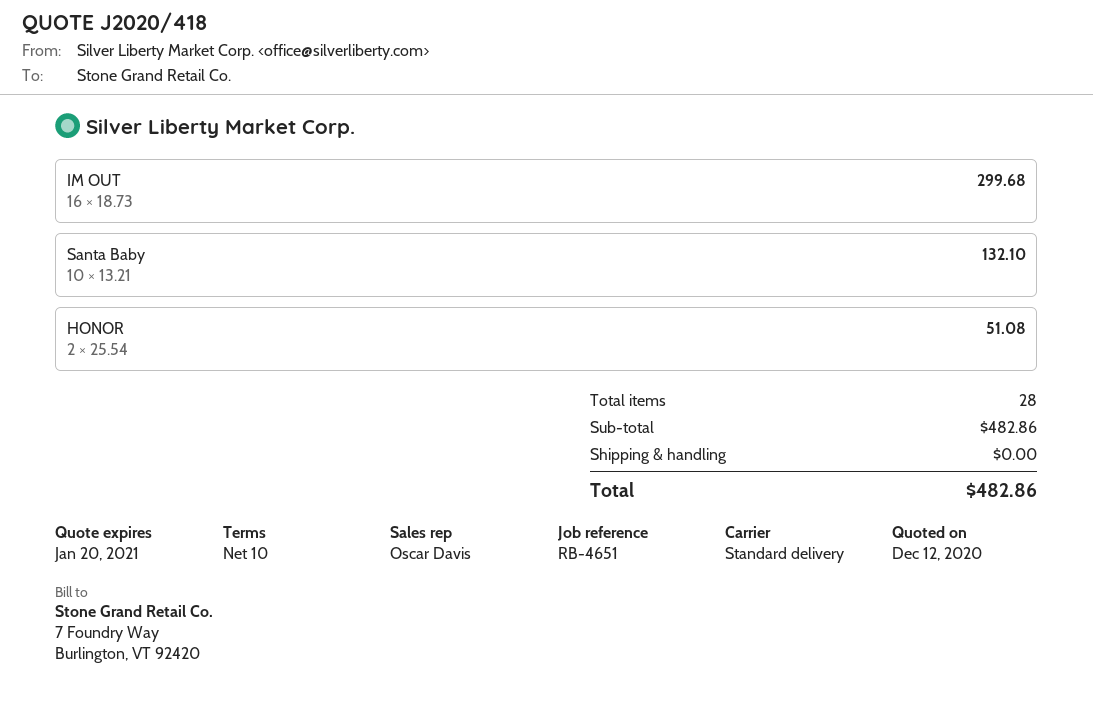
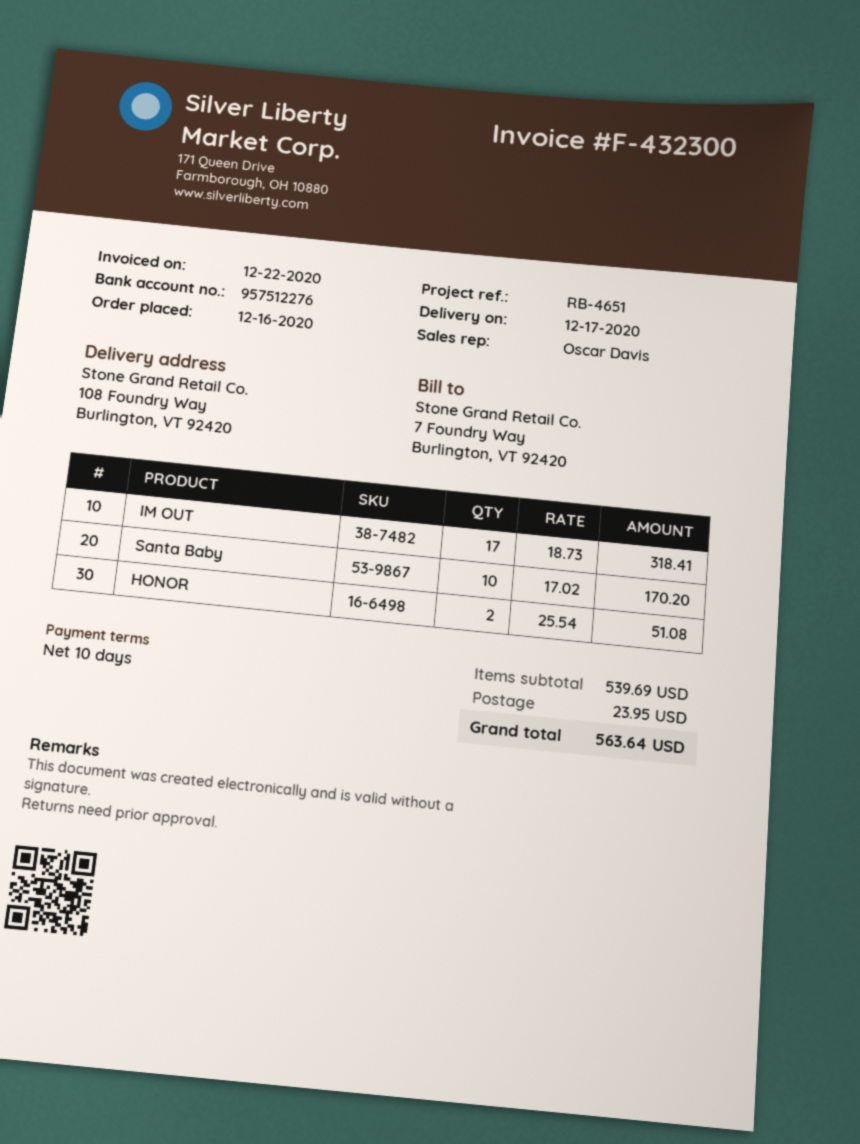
IM OUT: 16 x 18.73 = 299.68 -> 17 x 18.73 = 318.41
Santa Baby: 10 x 13.21 = 132.10 -> 10 x 17.02 = 170.20
subtotal: 482.86 -> 539.69
shipping: 0.00 -> 23.95
total: 482.86 -> 563.64

